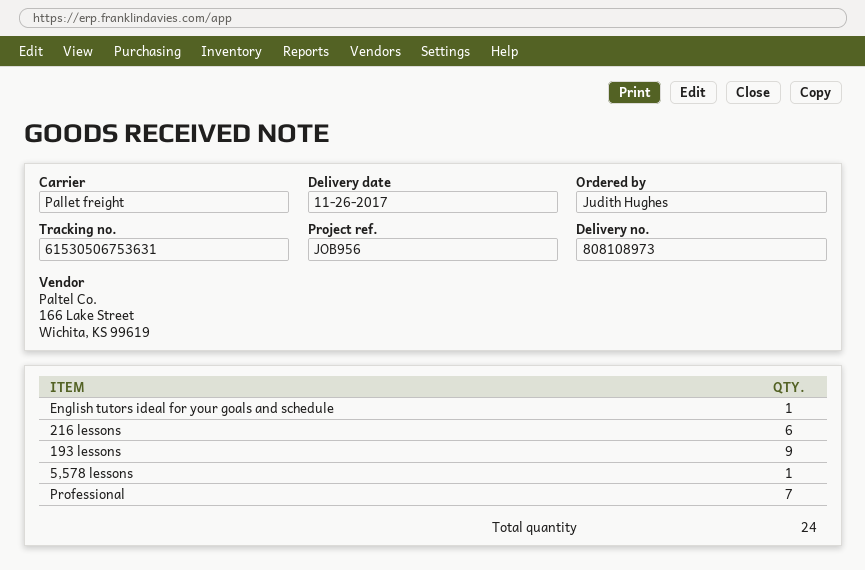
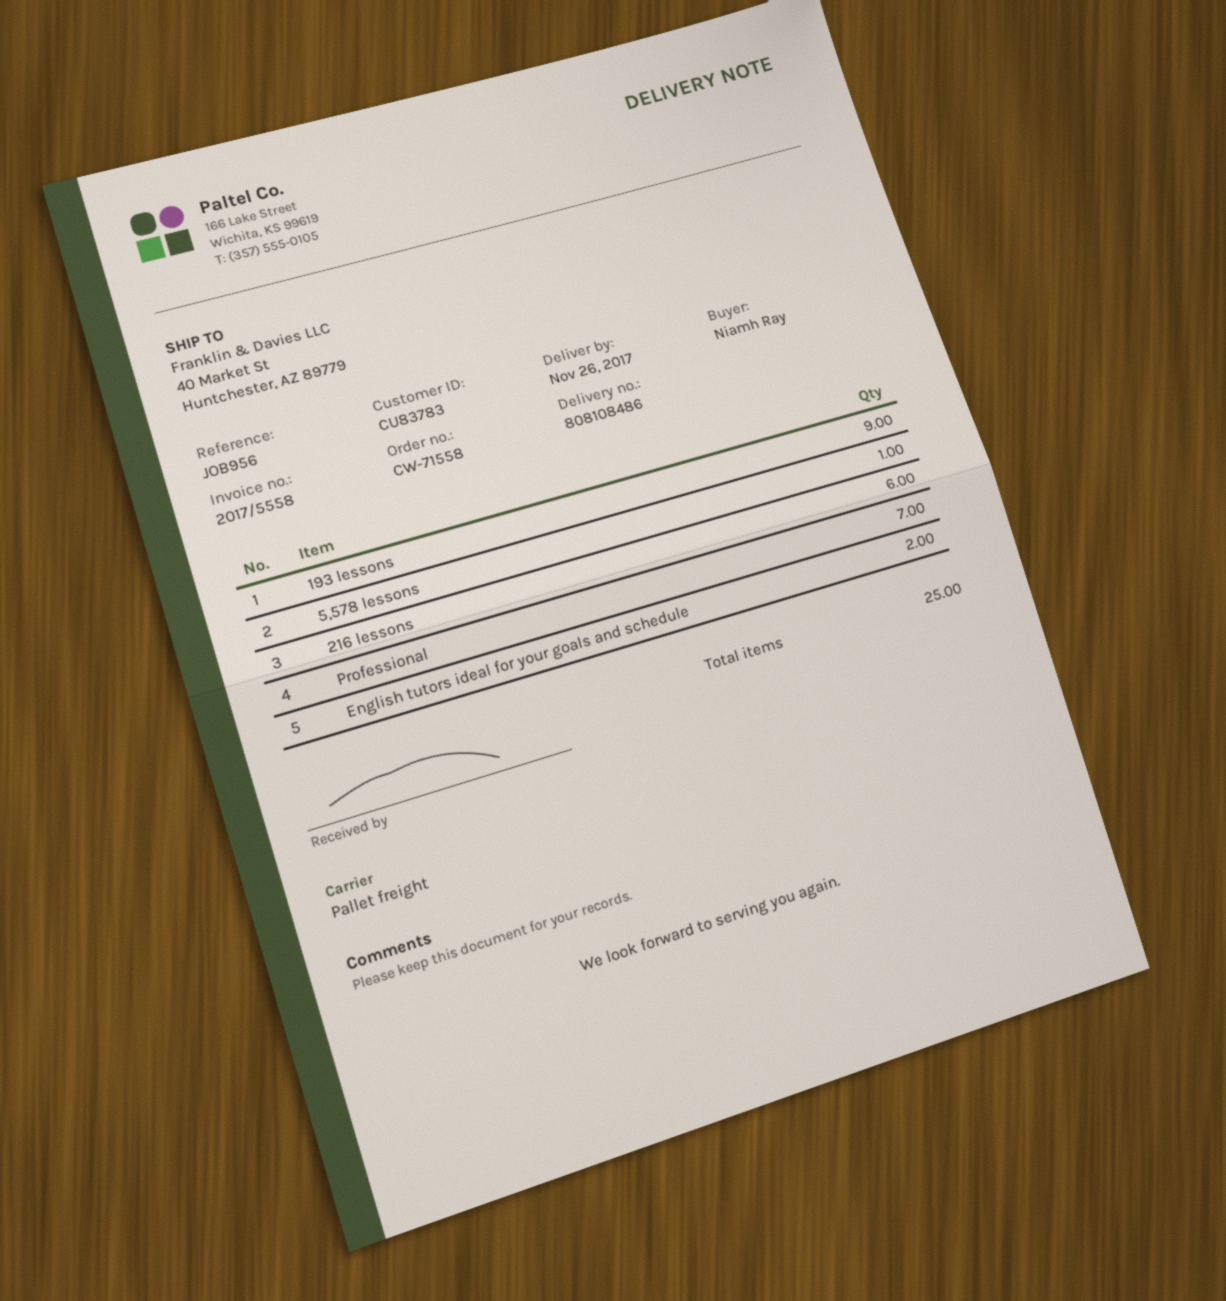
delivery note number: 808108973 -> 808108486
ordered by: Judith Hughes -> Niamh Ray
English tutors ideal for your goals and schedule: 1 -> 2
total quantity: 24 -> 25

